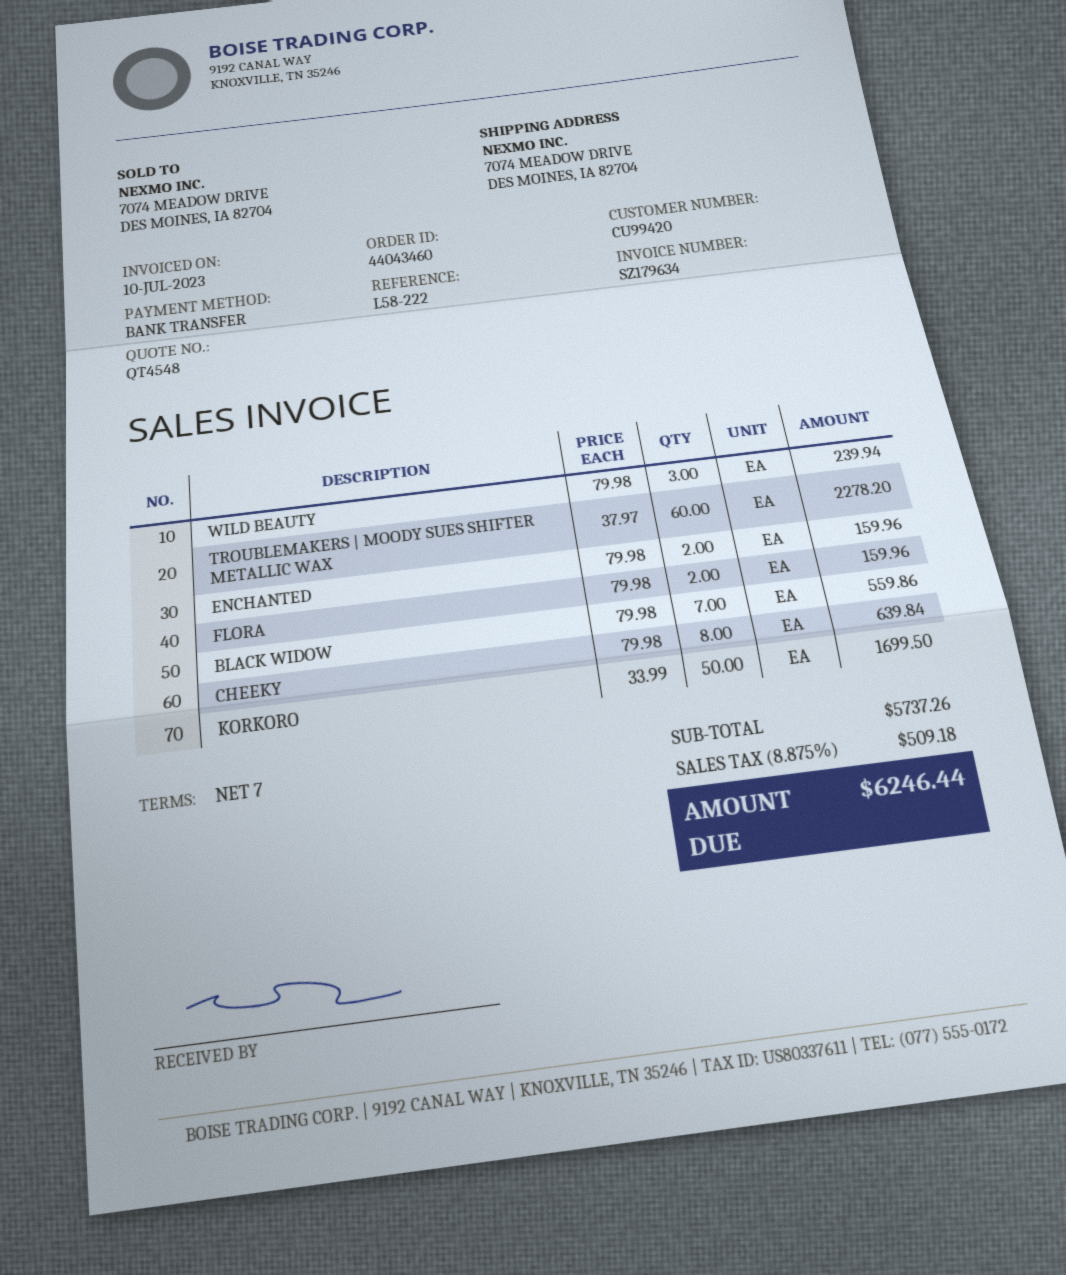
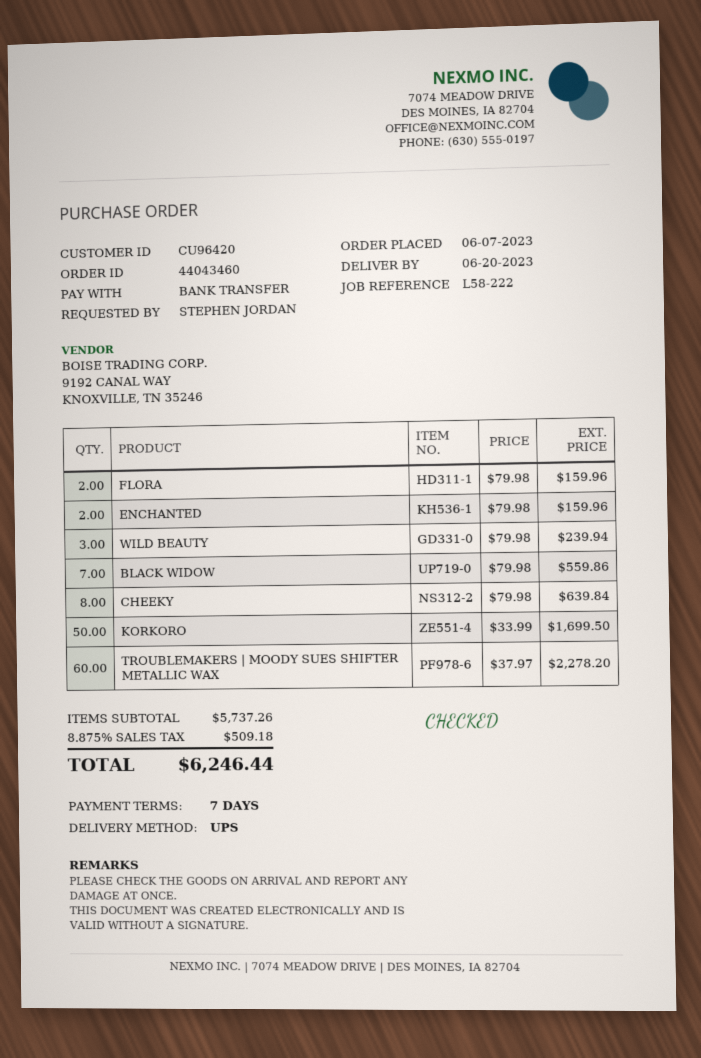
customer number: CU99420 -> CU96420

